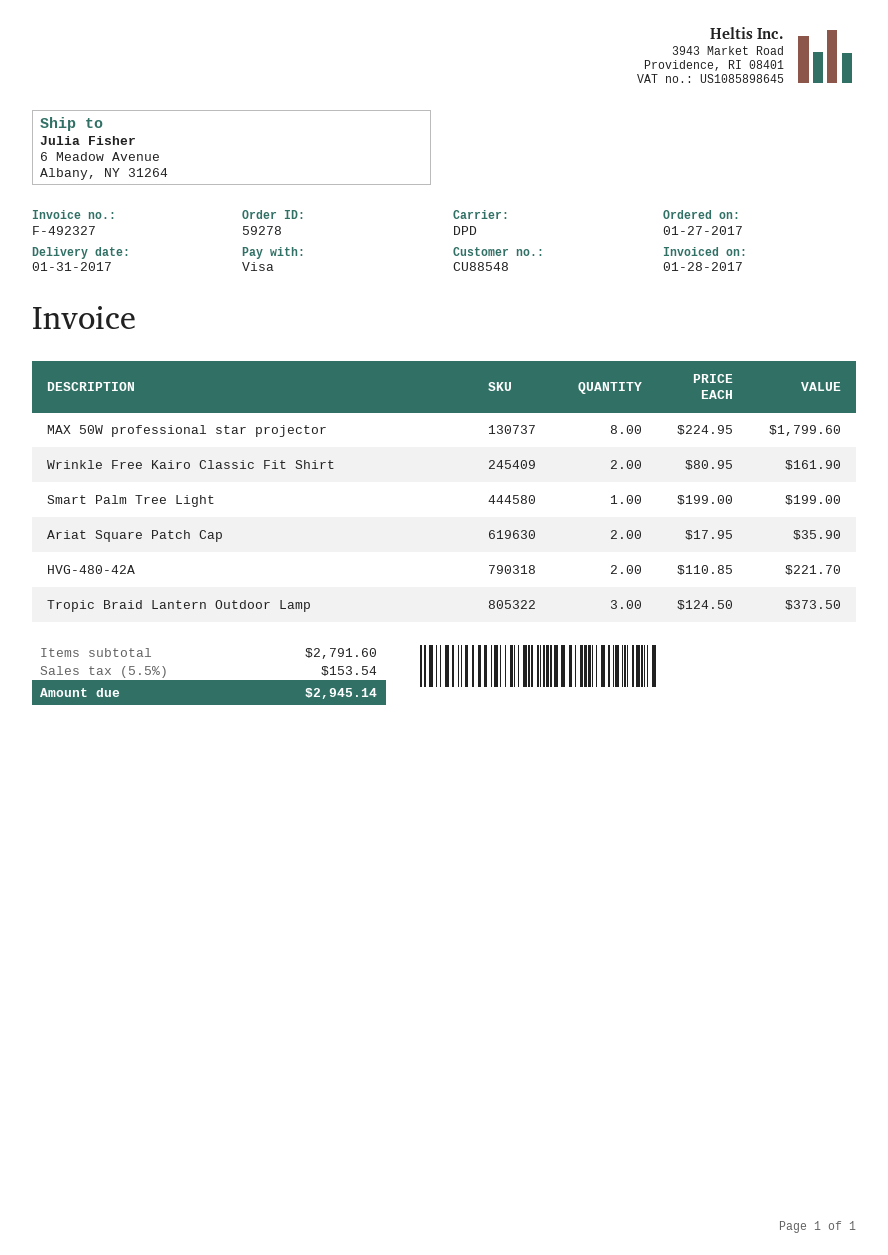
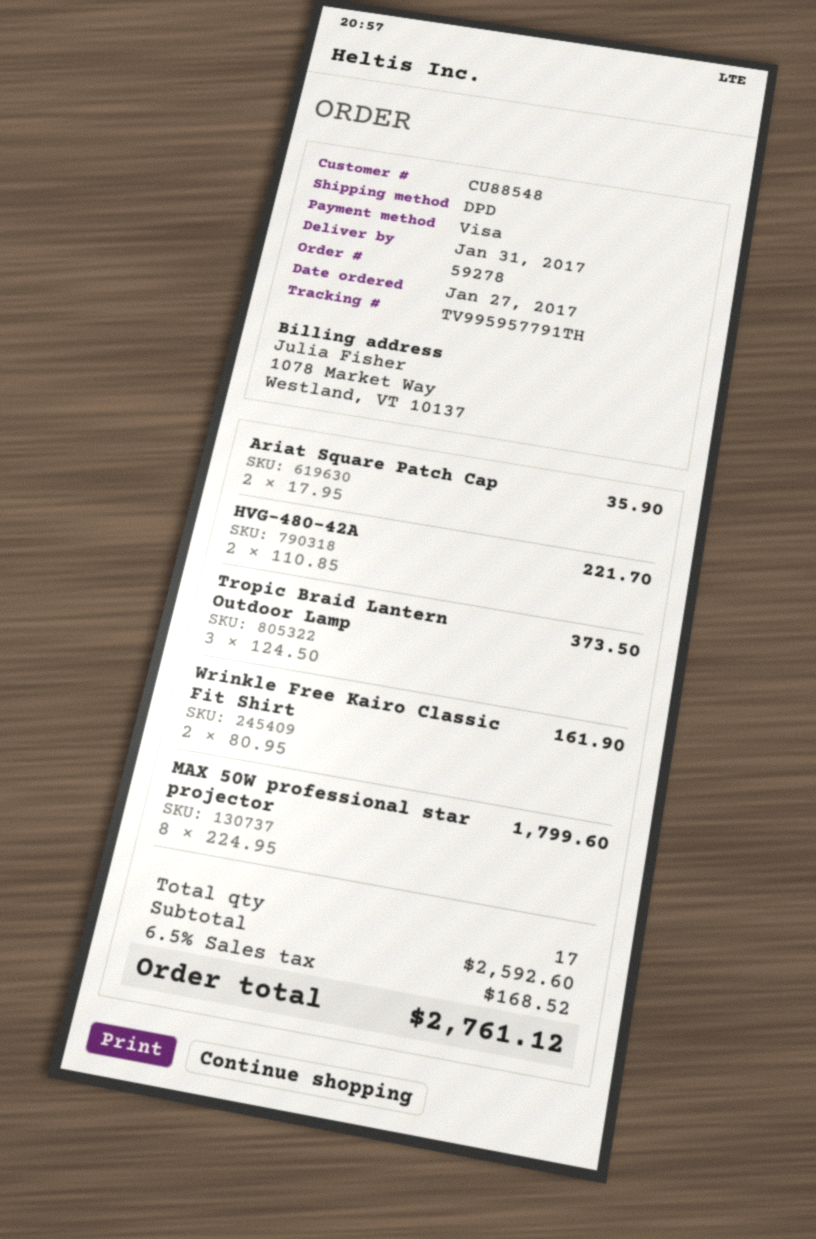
Smart Palm Tree Light: 1 x 199.00 = 199.00 -> none
subtotal: 2791.60 -> 2592.60
tax: 5.5% = 153.54 -> 6.5% = 168.52
total: 2945.14 -> 2761.12

